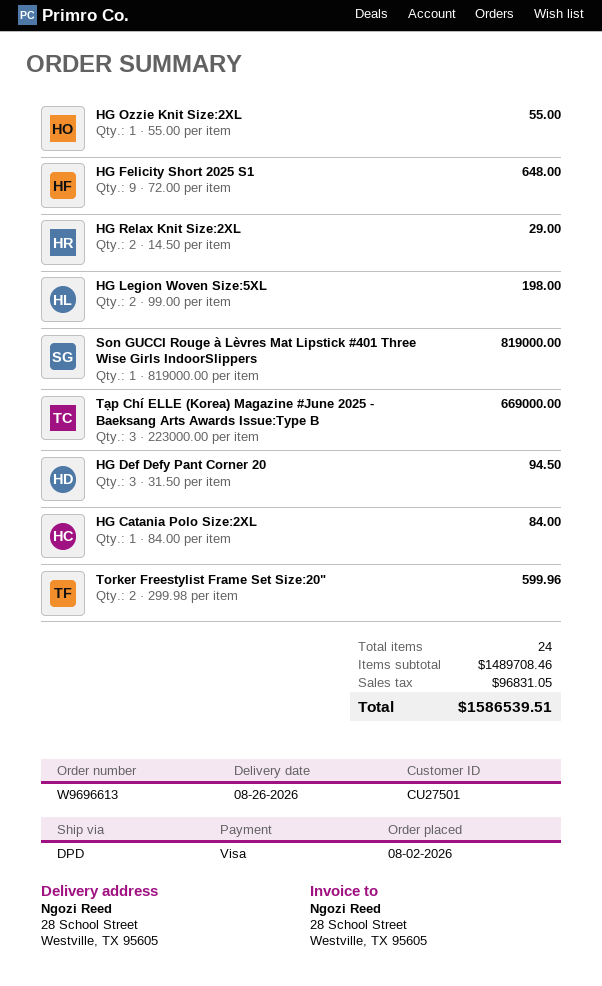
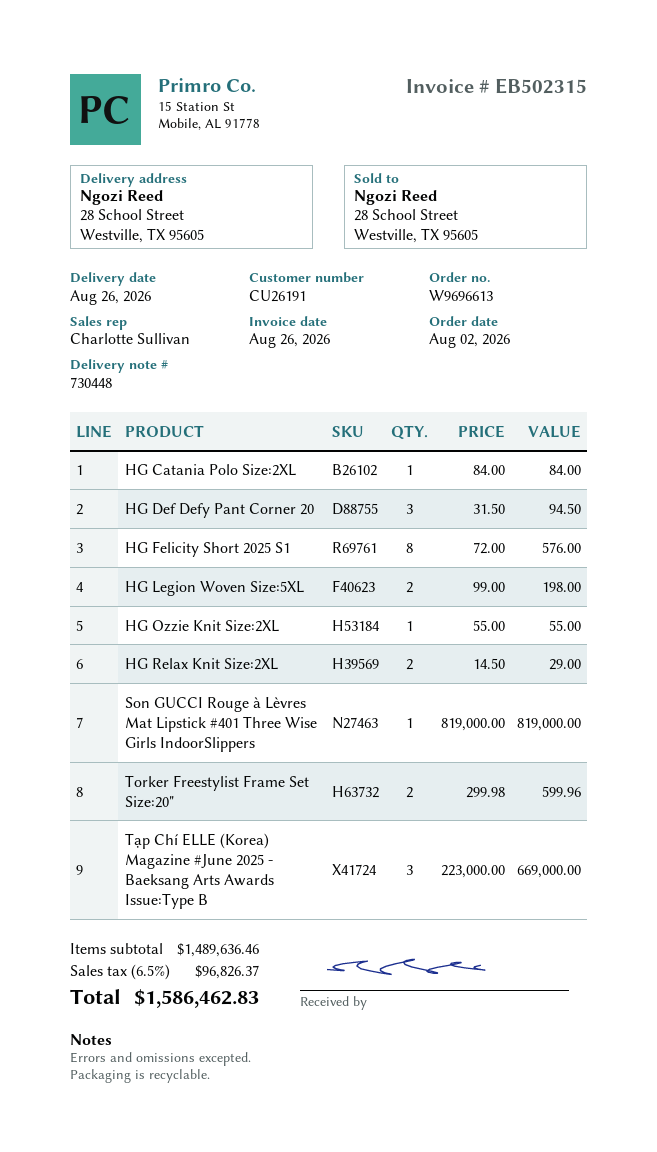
customer number: CU27501 -> CU26191
HG Felicity Short 2025 S1: 9 x 72.00 = 648.00 -> 8 x 72.00 = 576.00
subtotal: 1489708.46 -> 1489636.46
tax: 96831.05 -> 96826.37
total: 1586539.51 -> 1586462.83

